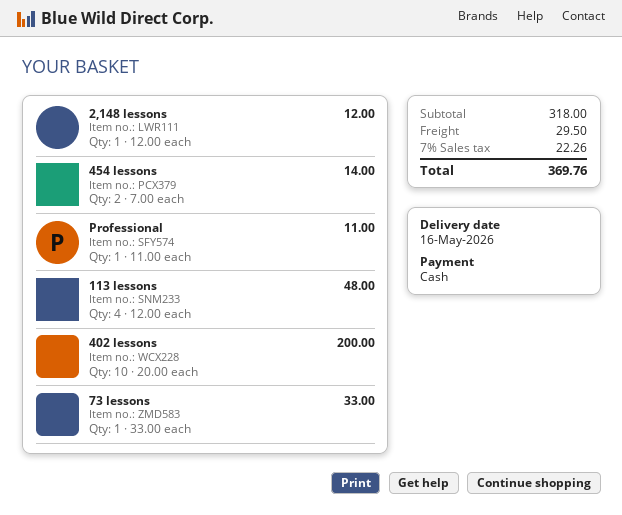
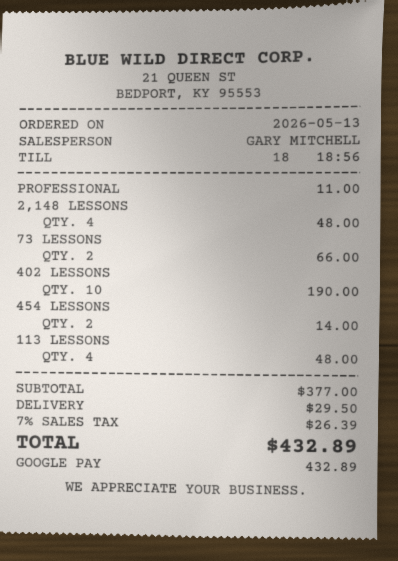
payment method: cash -> Google Pay
2,148 lessons: 1 for 12.00 -> 4 for 48.00
402 lessons: 10 for 200.00 -> 10 for 190.00
73 lessons: 1 for 33.00 -> 2 for 66.00
subtotal: 318.00 -> 377.00
tax: 7% = 22.26 -> 7% = 26.39
total: 369.76 -> 432.89

